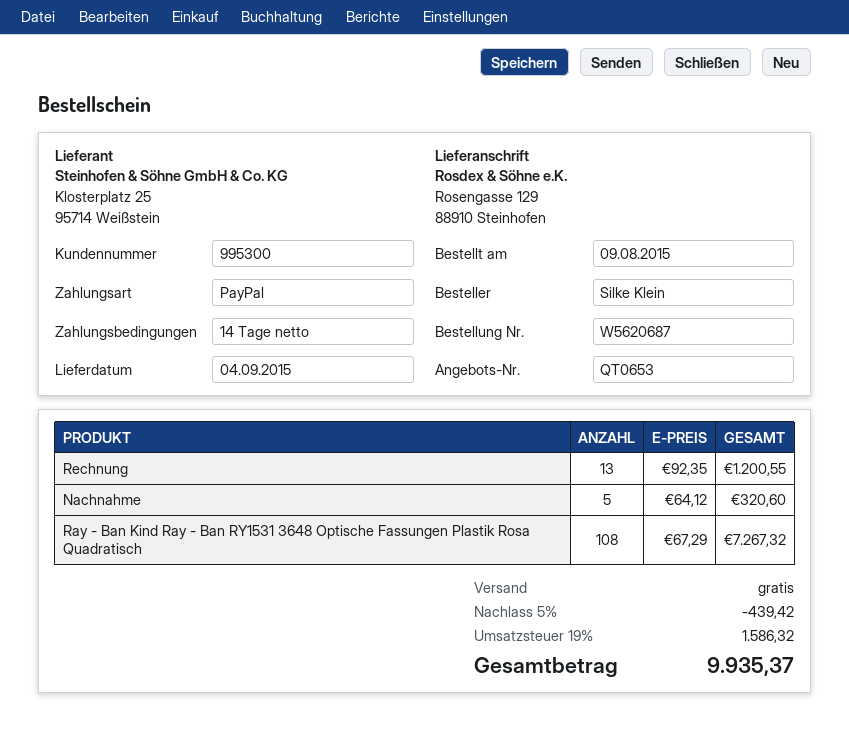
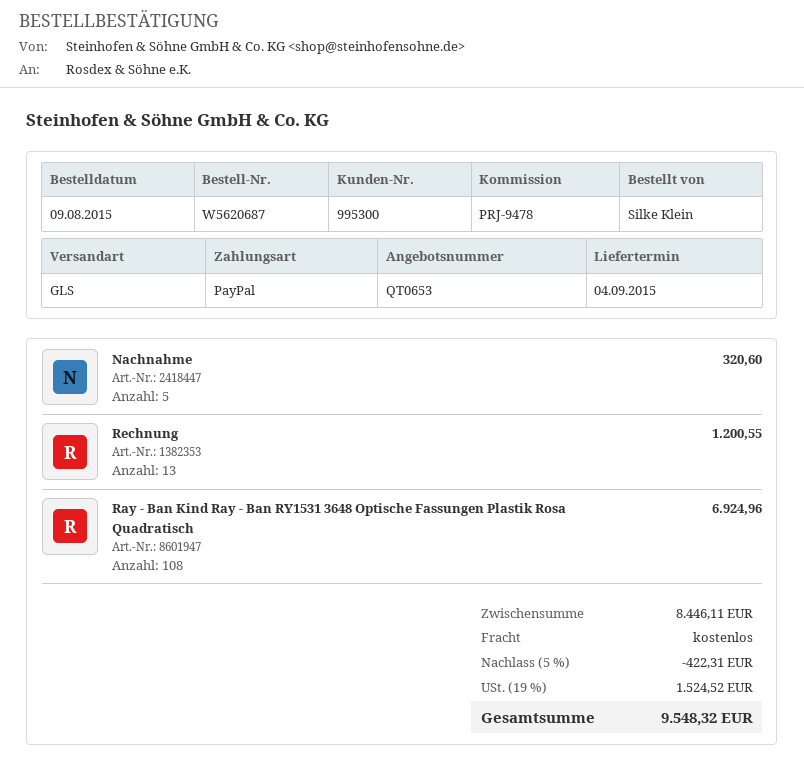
Ray - Ban Kind Ray - Ban RY1531 3648 Optische Fassungen Plastik Rosa Quadratisch: 108 for 7267.32 -> 108 for 6924.96
discount: 5% = 439.42 -> 5% = 422.31
tax: 19% = 1586.32 -> 19% = 1524.52
total: 9935.37 -> 9548.32

